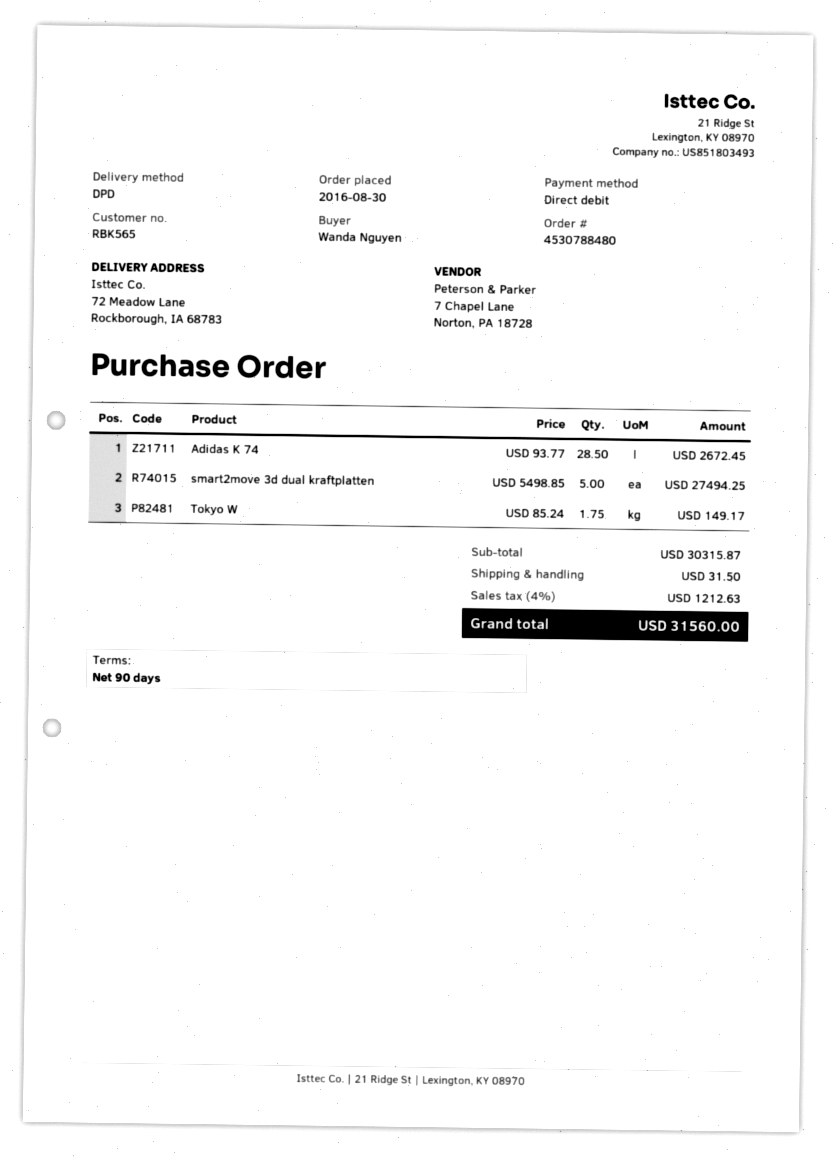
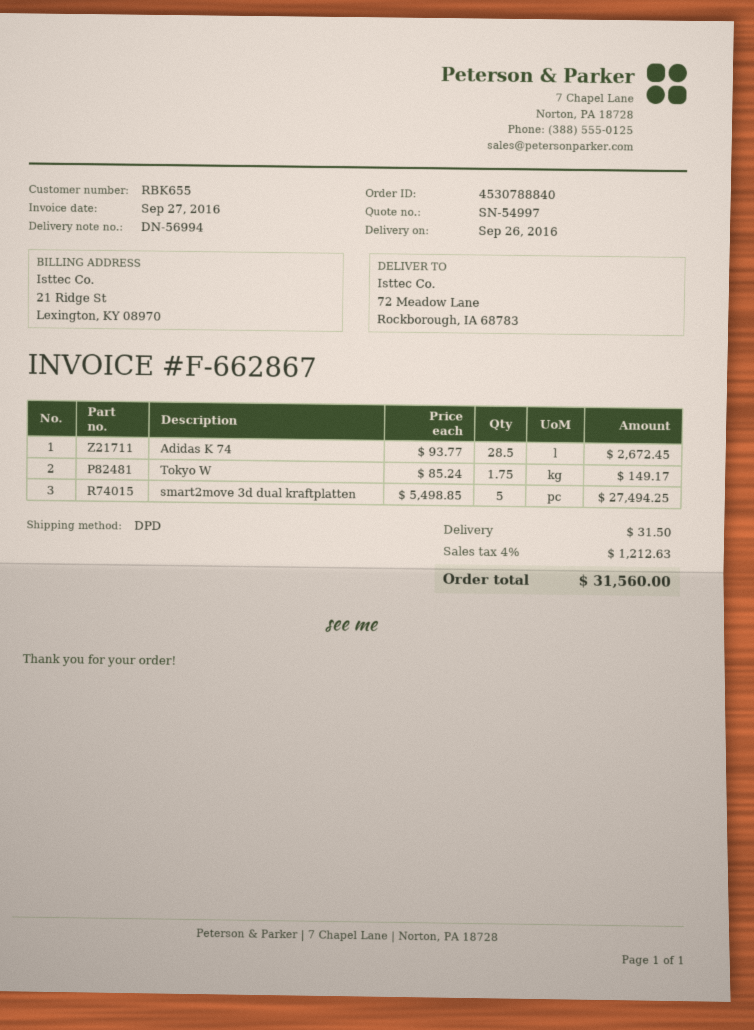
order number: 4530788480 -> 4530788840
customer number: RBK565 -> RBK655

